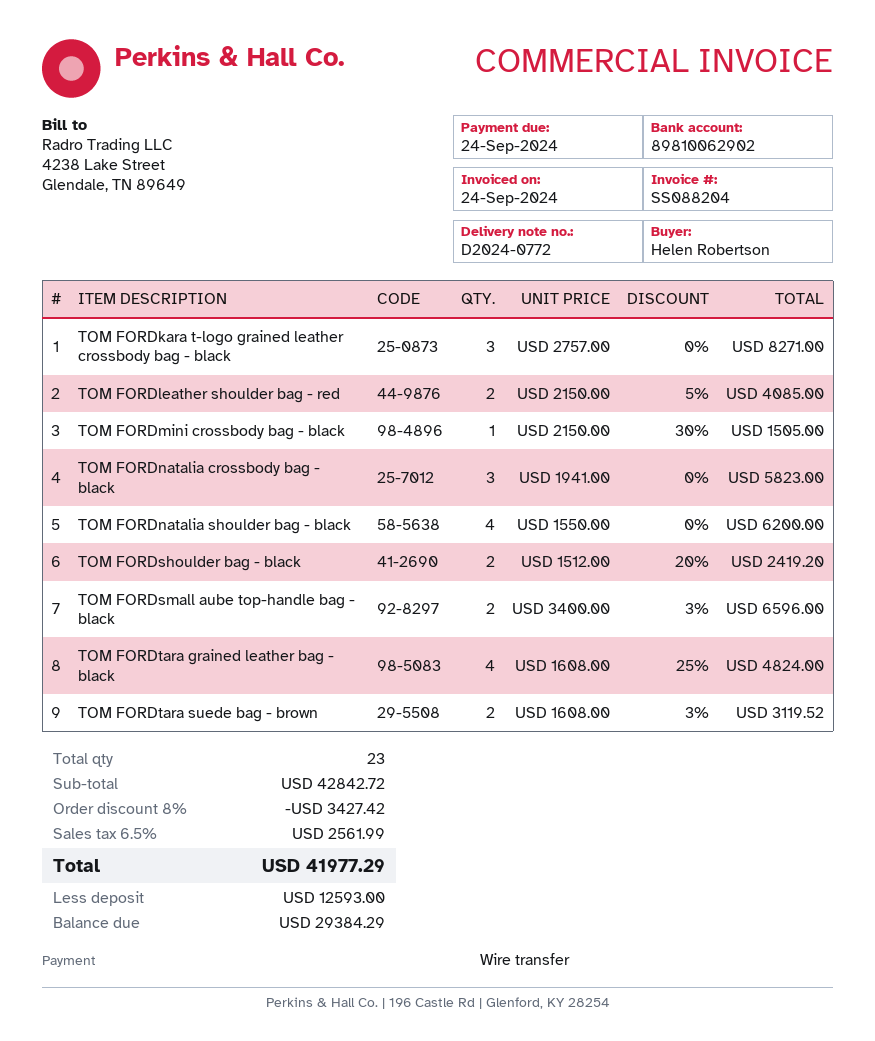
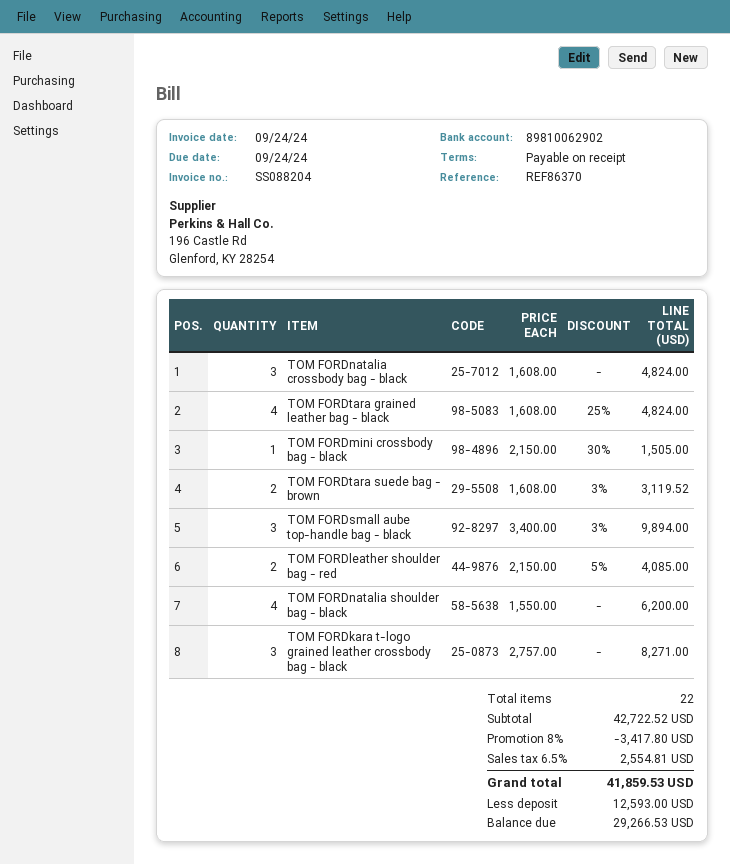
TOM FORDnatalia crossbody bag - black: 3 x 1941.00 = 5823.00 -> 3 x 1608.00 = 4824.00
TOM FORDshoulder bag - black: 2 x 1512.00 - 20% = 2419.20 -> none
TOM FORDsmall aube top-handle bag - black: 2 x 3400.00 - 3% = 6596.00 -> 3 x 3400.00 - 3% = 9894.00
total quantity: 23 -> 22
subtotal: 42842.72 -> 42722.52
discount: 8% = 3427.42 -> 8% = 3417.80
tax: 6.5% = 2561.99 -> 6.5% = 2554.81
total: 41977.29 -> 41859.53
balance: 29384.29 -> 29266.53

